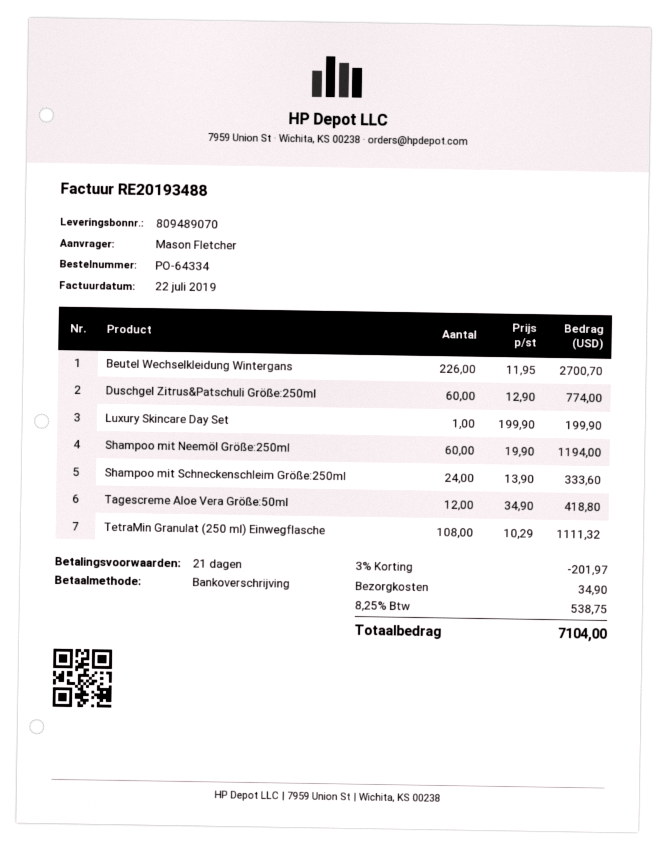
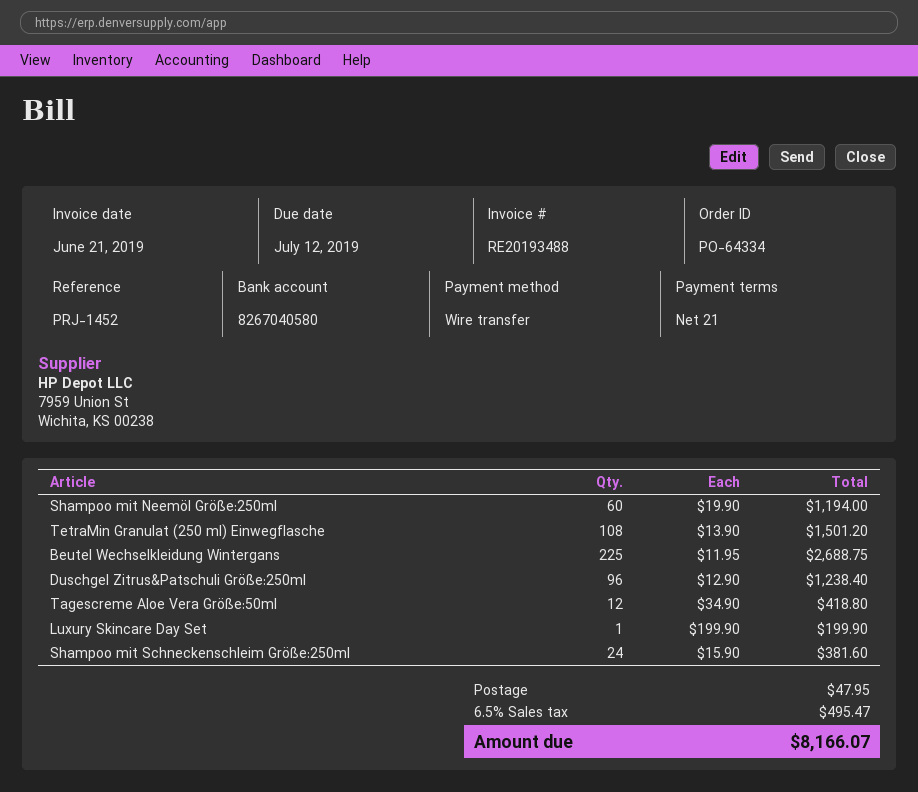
invoice date: 2019-07-22 -> 2019-06-21
Beutel Wechselkleidung Wintergans: 226 x 11.95 = 2700.70 -> 225 x 11.95 = 2688.75
Duschgel Zitrus&Patschuli Größe:250ml: 60 x 12.90 = 774.00 -> 96 x 12.90 = 1238.40
Shampoo mit Schneckenschleim Größe:250ml: 24 x 13.90 = 333.60 -> 24 x 15.90 = 381.60
TetraMin Granulat (250 ml) Einwegflasche: 108 x 10.29 = 1111.32 -> 108 x 13.90 = 1501.20
discount: 3% = 201.97 -> none
shipping: 34.90 -> 47.95
tax: 8.25% = 538.75 -> 6.5% = 495.47
total: 7104.00 -> 8166.07

